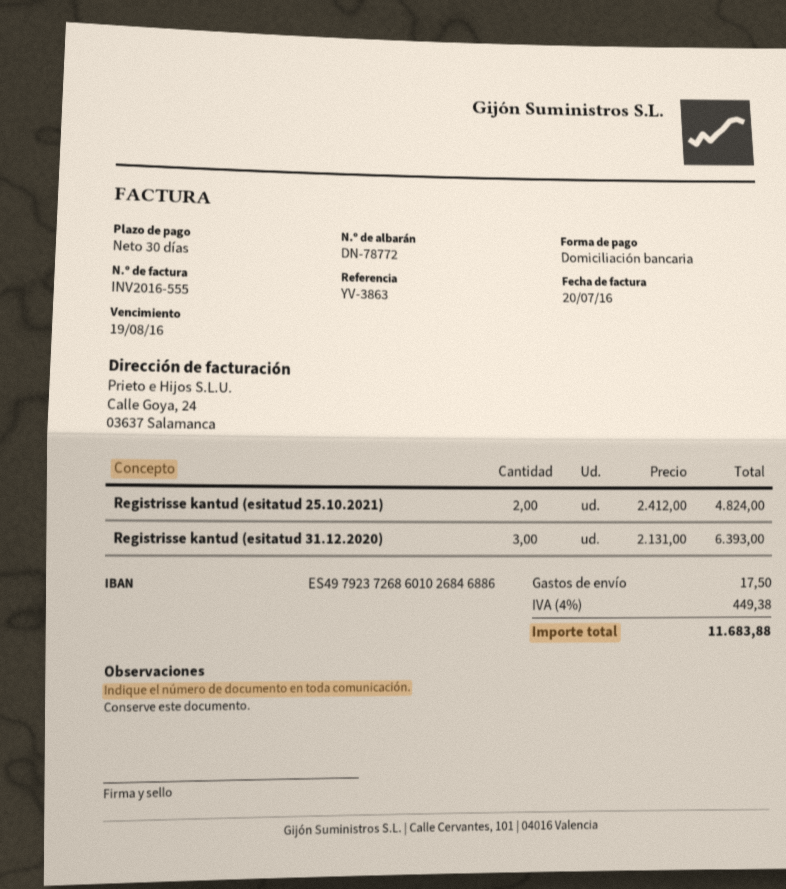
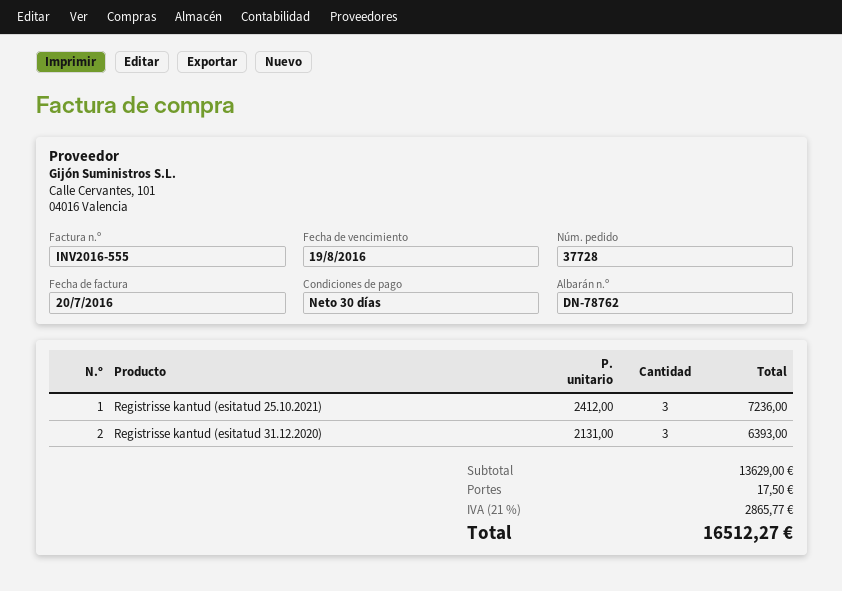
delivery note number: DN-78772 -> DN-78762
Registrisse kantud (esitatud 25.10.2021): 2 x 2412.00 = 4824.00 -> 3 x 2412.00 = 7236.00
tax: 4% = 449.38 -> 21% = 2865.77
total: 11683.88 -> 16512.27

